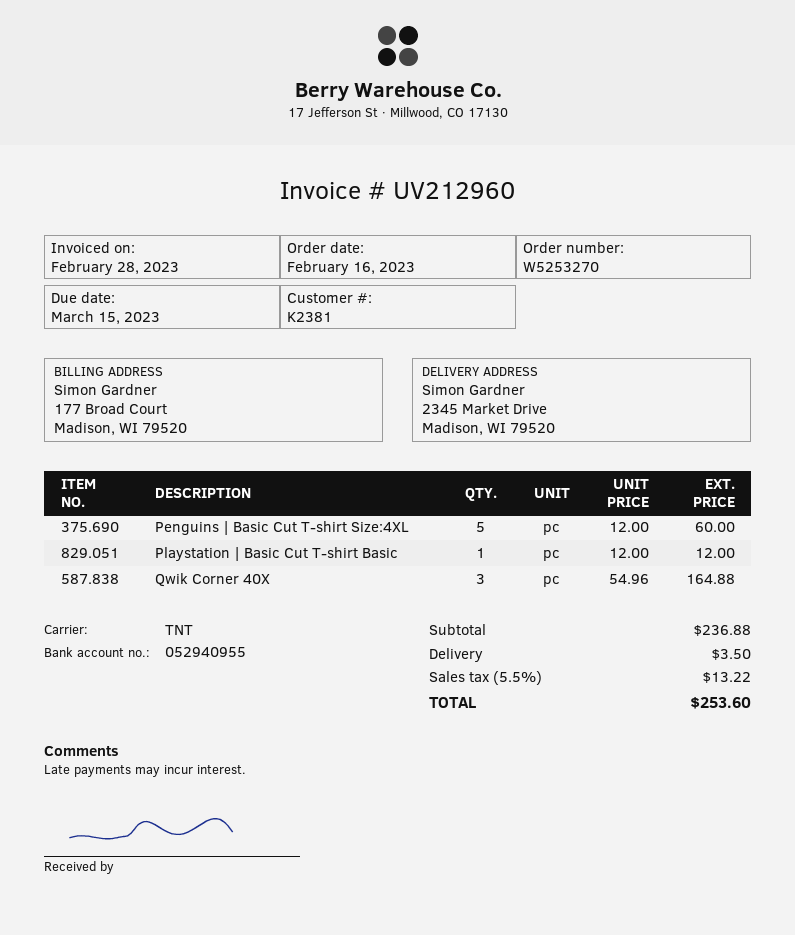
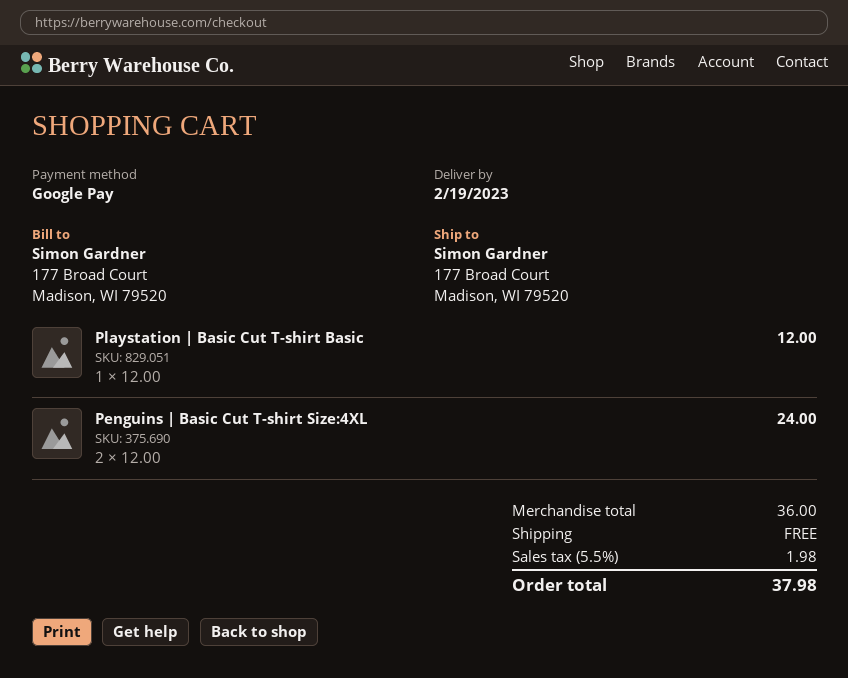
ship to: 2345 Market Drive, Madison, WI 79520 -> 177 Broad Court, Madison, WI 79520
Penguins | Basic Cut T-shirt Size:4XL: 5 x 12.00 = 60.00 -> 2 x 12.00 = 24.00
Qwik Corner 40X: 3 x 54.96 = 164.88 -> none
subtotal: 236.88 -> 36.00
shipping: 3.50 -> 0.00
tax: 5.5% = 13.22 -> 5.5% = 1.98
total: 253.60 -> 37.98

